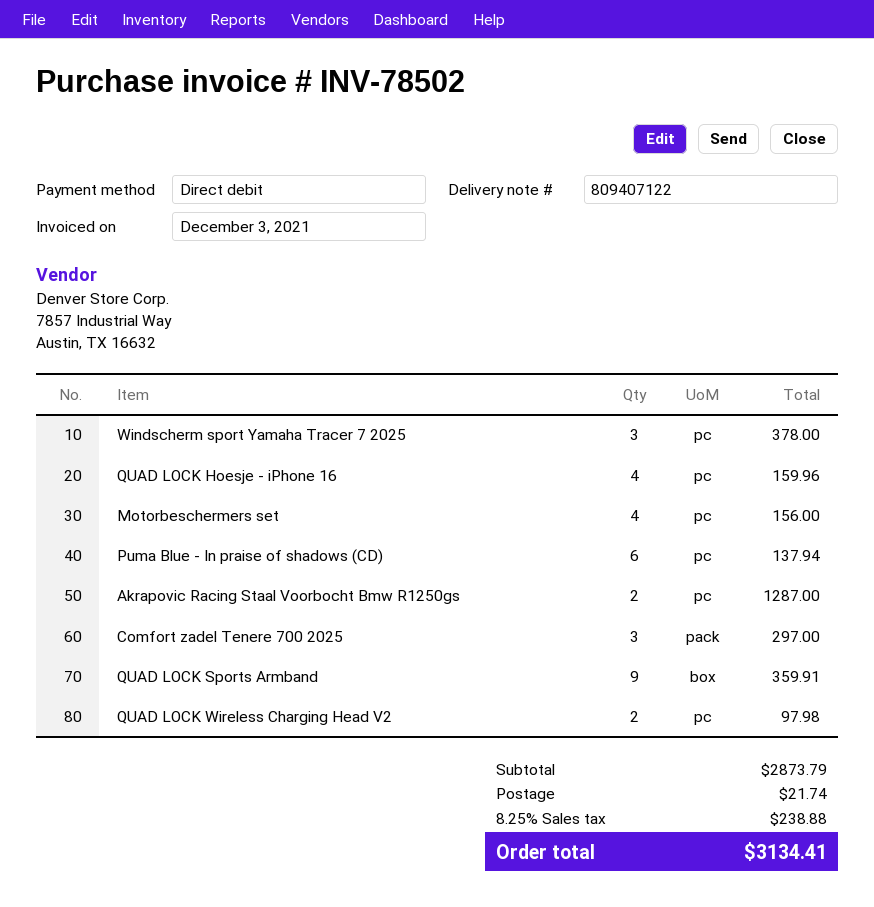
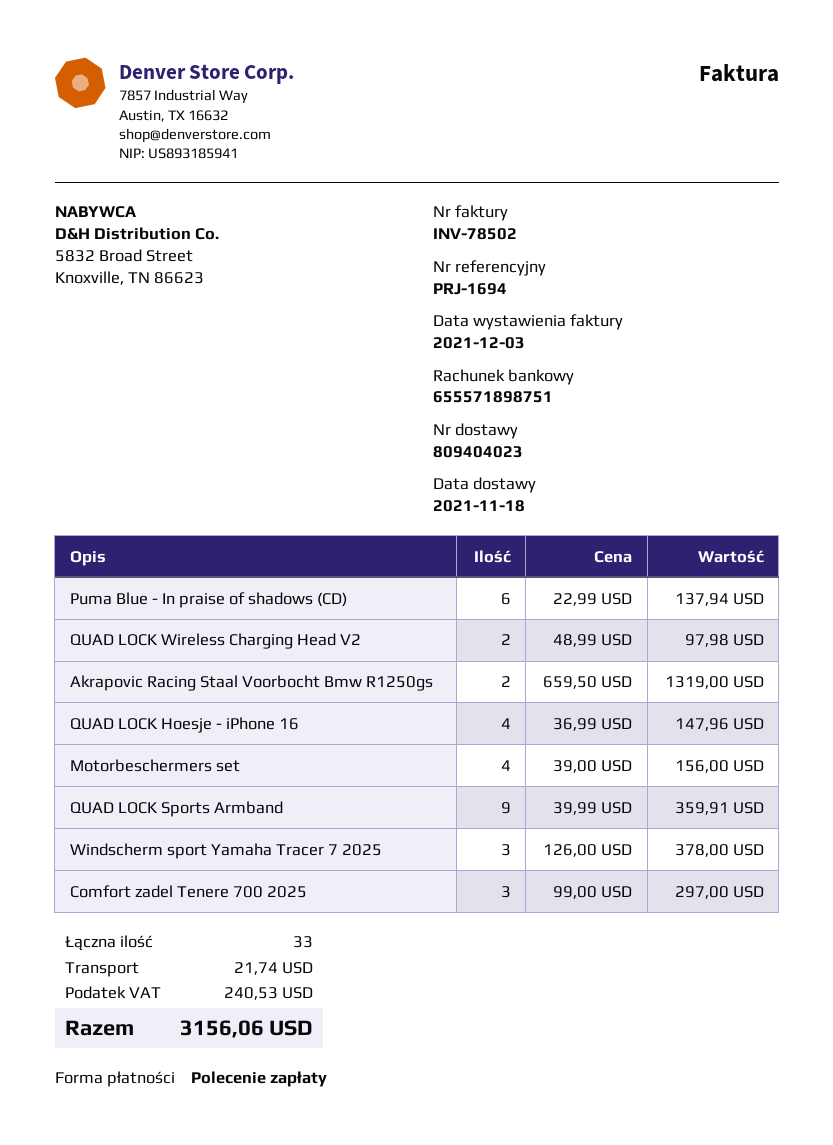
delivery note number: 809407122 -> 809404023
QUAD LOCK Hoesje - iPhone 16: 4 for 159.96 -> 4 for 147.96
Akrapovic Racing Staal Voorbocht Bmw R1250gs: 2 for 1287.00 -> 2 for 1319.00
tax: 238.88 -> 240.53
total: 3134.41 -> 3156.06

